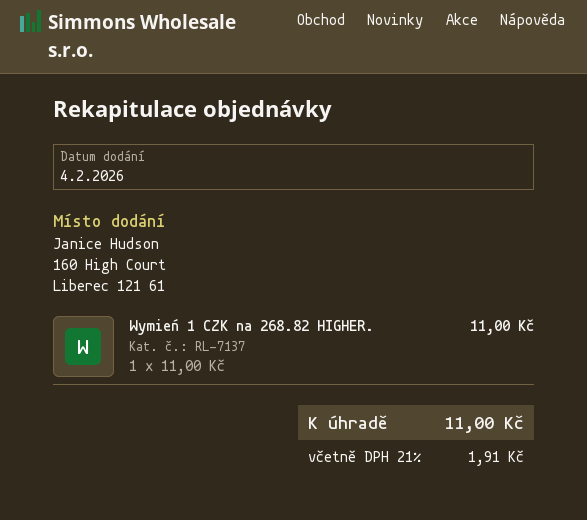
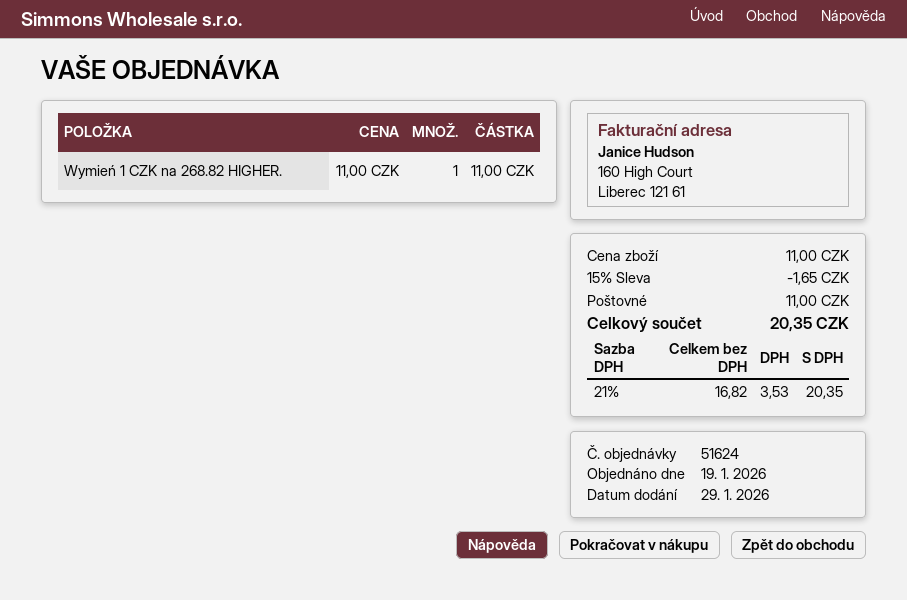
delivery date: 2026-02-04 -> 2026-01-29
discount: none -> 15% = 1.65
shipping: none -> 11.00
tax: 21% = 1.91 -> 21% = 3.53
total: 11.00 -> 20.35

